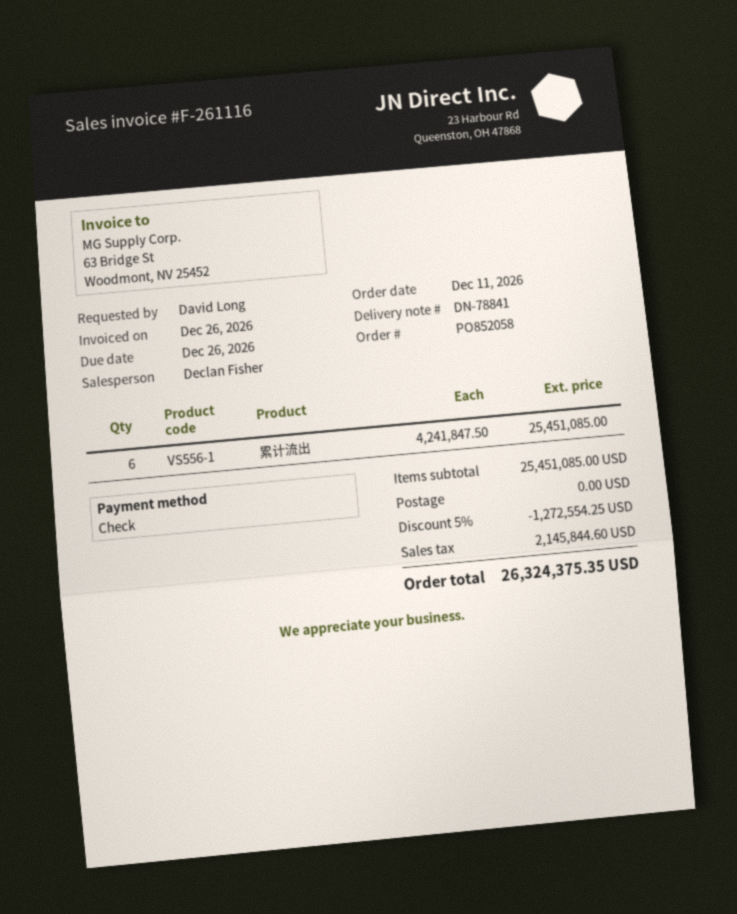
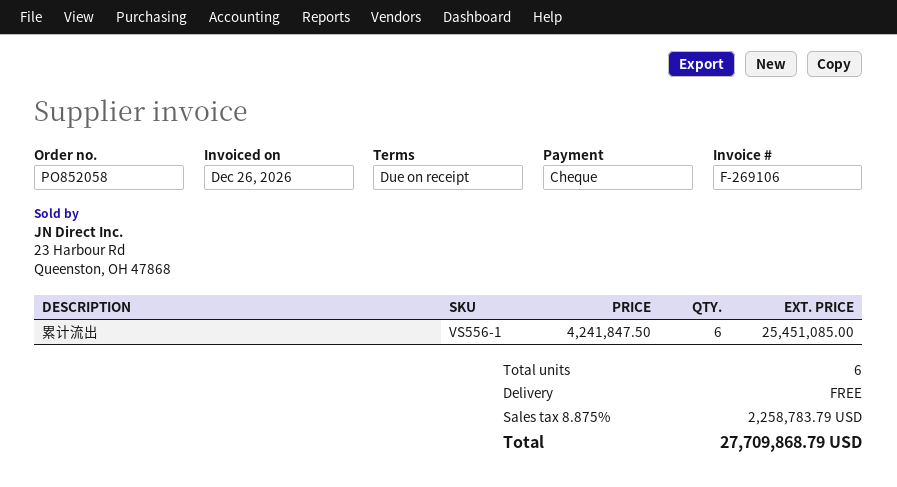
invoice number: F-261116 -> F-269106
discount: 5% = 1272554.25 -> none
tax: 2145844.60 -> 2258783.79
total: 26324375.35 -> 27709868.79

